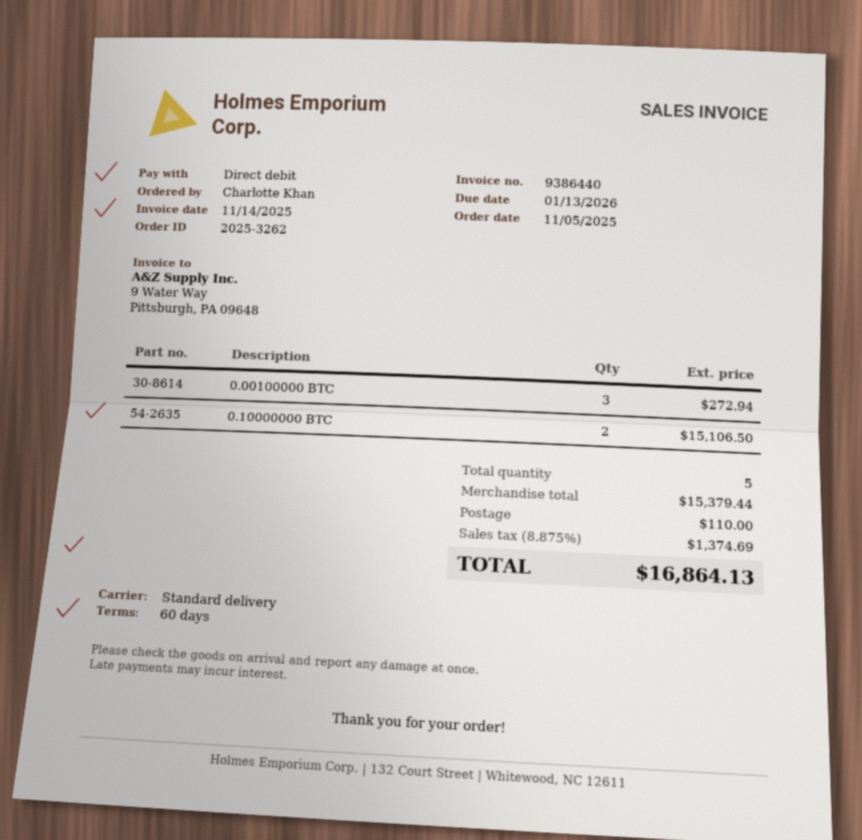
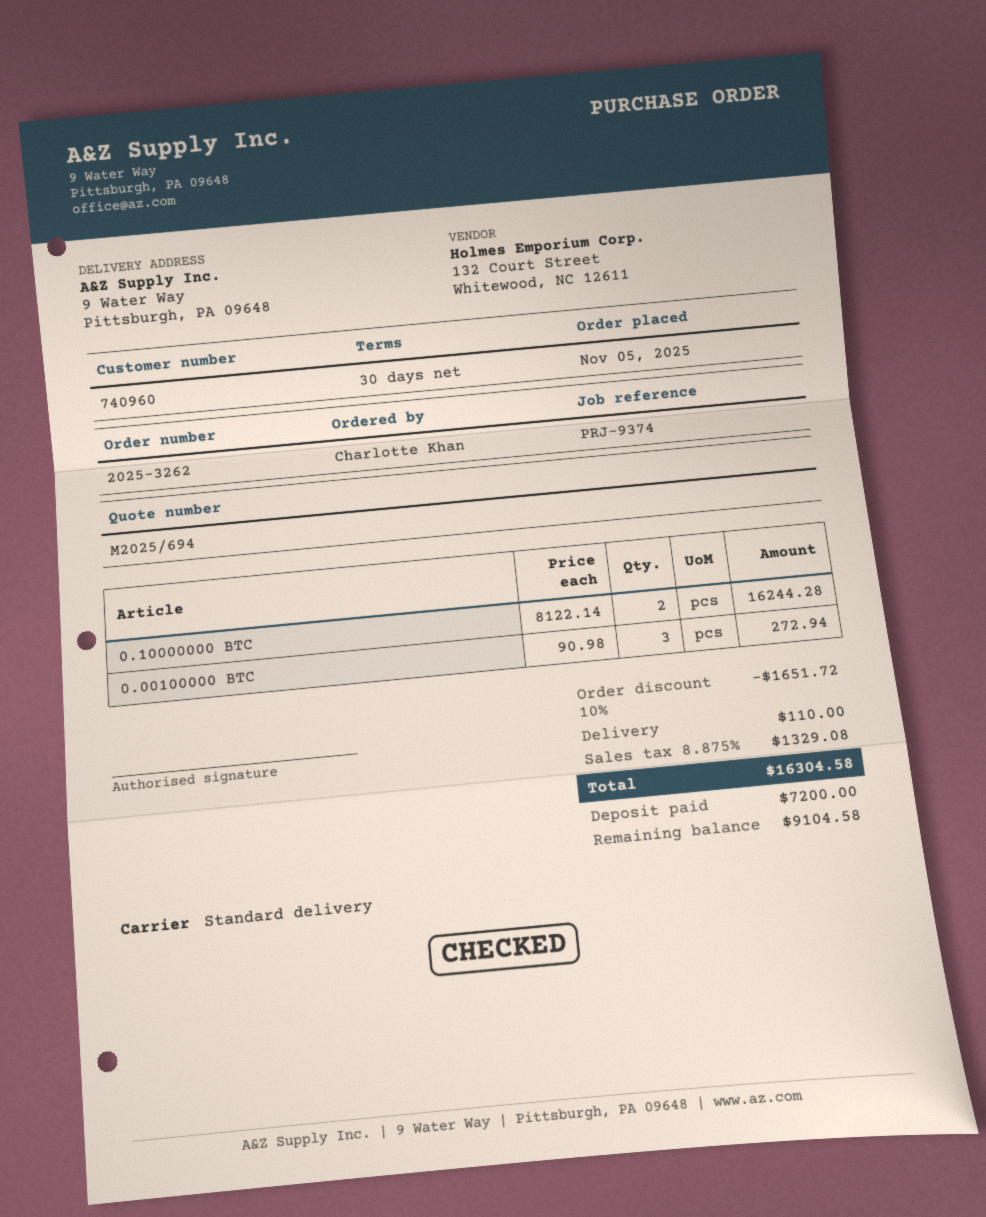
payment terms: 60 days -> 30 days
0.10000000 BTC: 2 for 15106.50 -> 2 for 16244.28
discount: none -> 10% = 1651.72
tax: 8.875% = 1374.69 -> 8.875% = 1329.08
total: 16864.13 -> 16304.58

